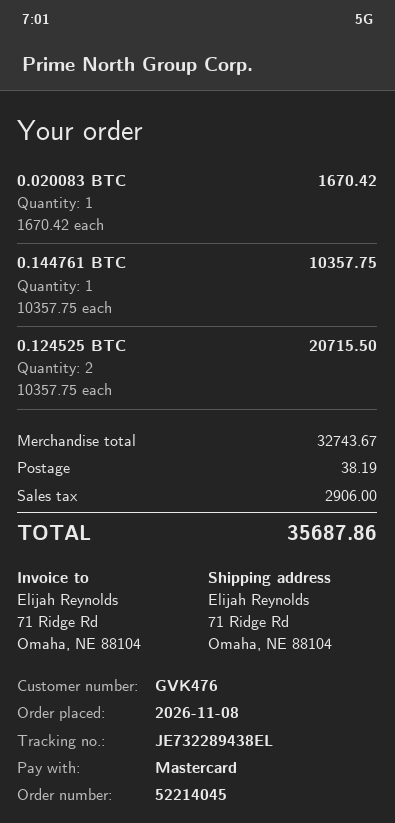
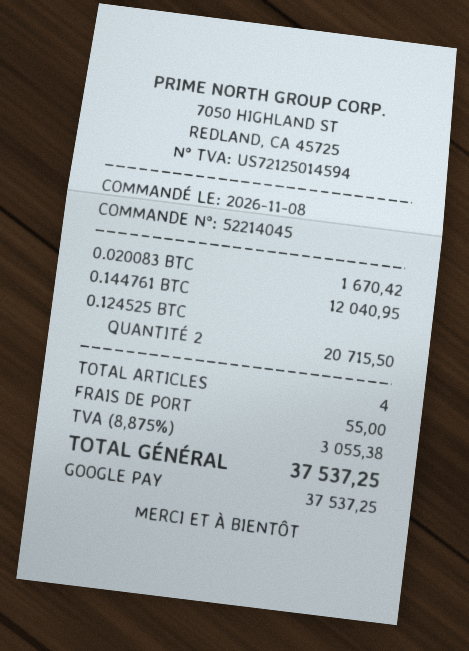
payment method: Mastercard -> Google Pay
0.144761 BTC: 1 for 10357.75 -> 1 for 12040.95
shipping: 38.19 -> 55.00
tax: 2906.00 -> 3055.38
total: 35687.86 -> 37537.25

